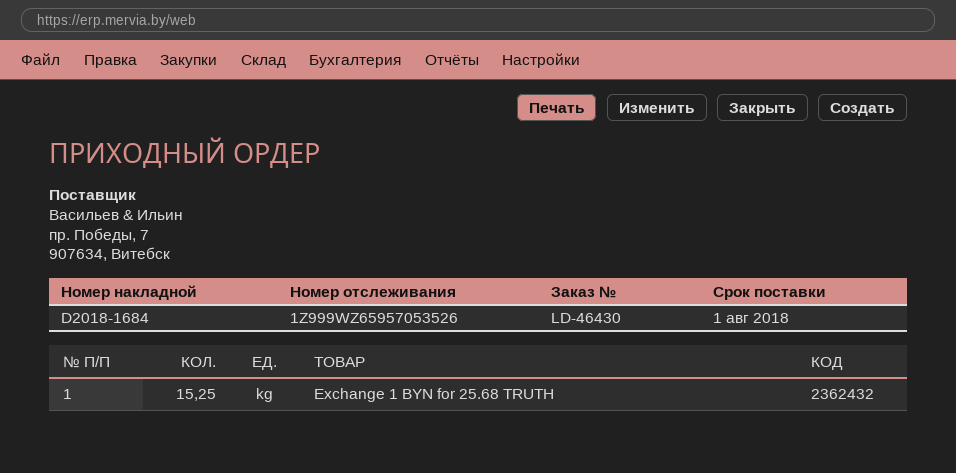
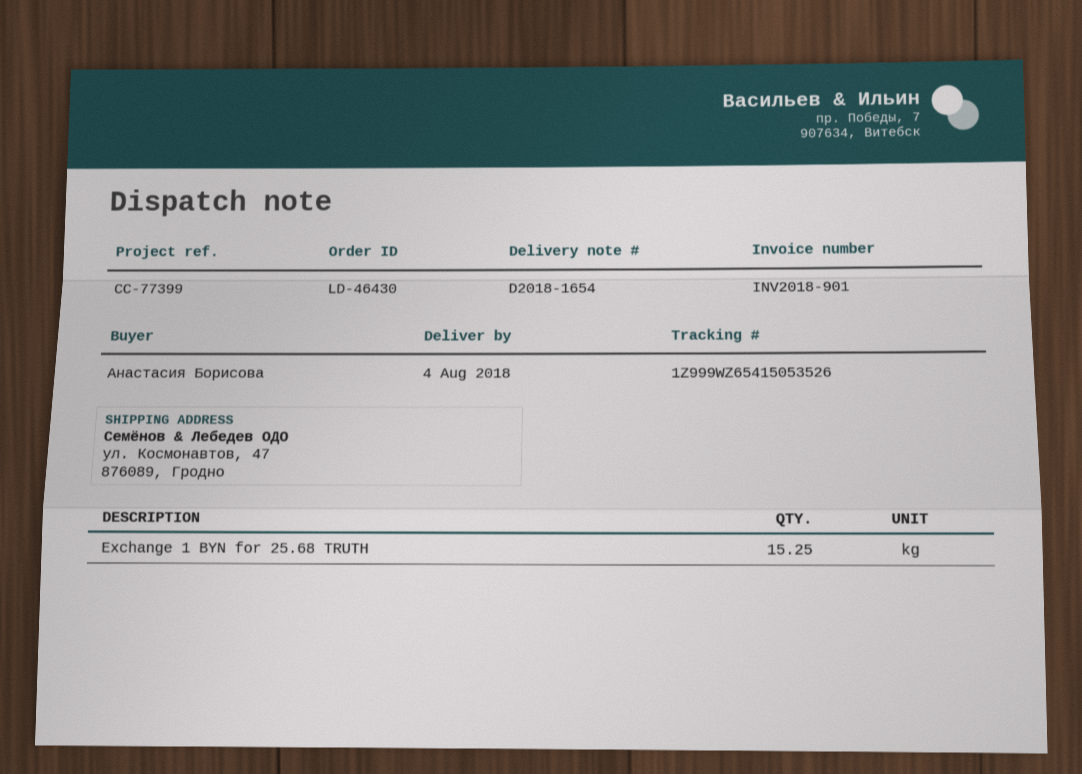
delivery note number: D2018-1684 -> D2018-1654
delivery date: 2018-08-01 -> 2018-08-04
tracking number: 1Z999WZ65957053526 -> 1Z999WZ65415053526

